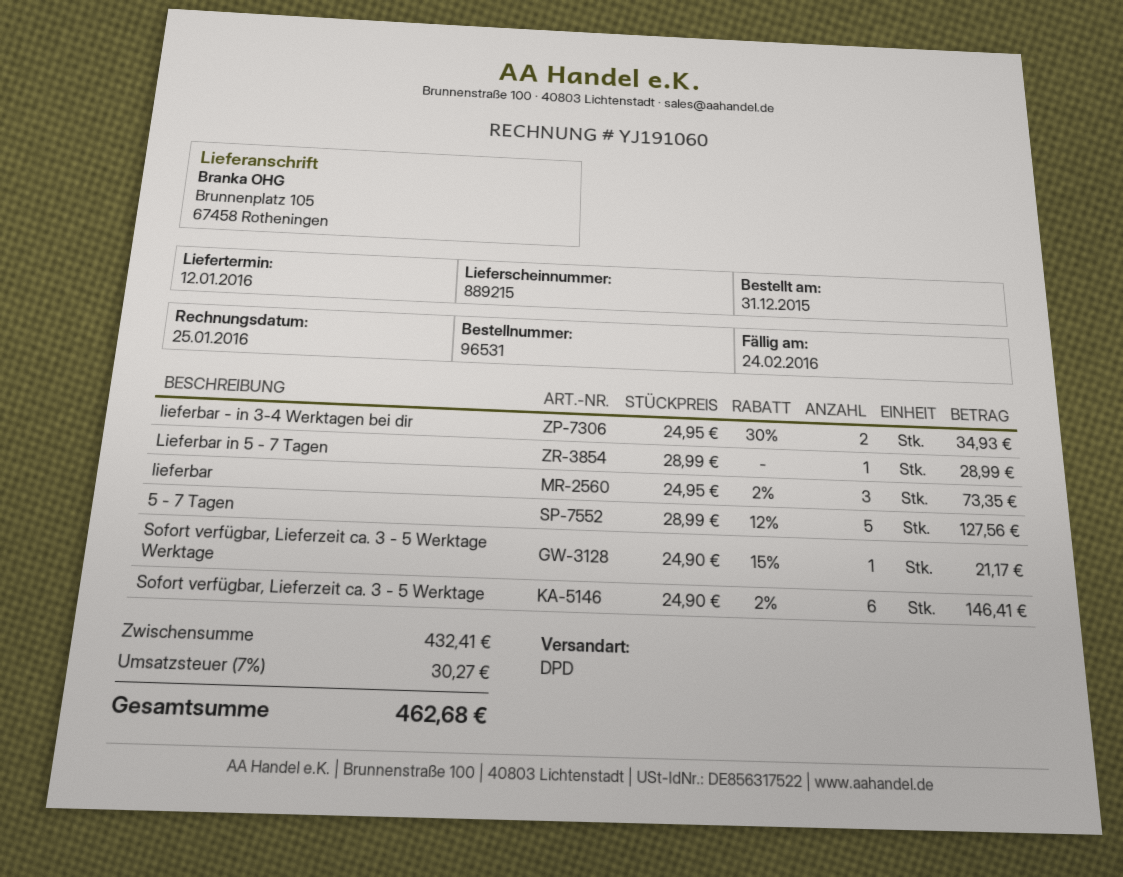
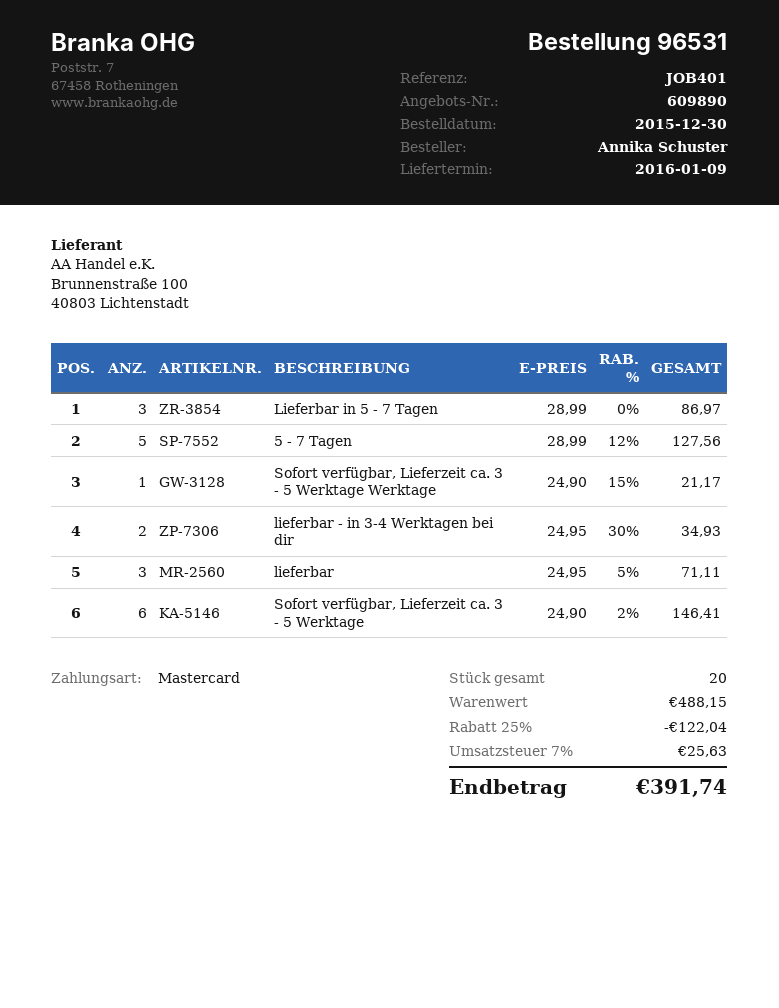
order date: 2015-12-31 -> 2015-12-30
delivery date: 2016-01-12 -> 2016-01-09
Lieferbar in 5 - 7 Tagen: 1 x 28.99 = 28.99 -> 3 x 28.99 = 86.97
lieferbar: 3 x 24.95 - 2% = 73.35 -> 3 x 24.95 - 5% = 71.11
subtotal: 432.41 -> 488.15
discount: none -> 25% = 122.04
tax: 7% = 30.27 -> 7% = 25.63
total: 462.68 -> 391.74

